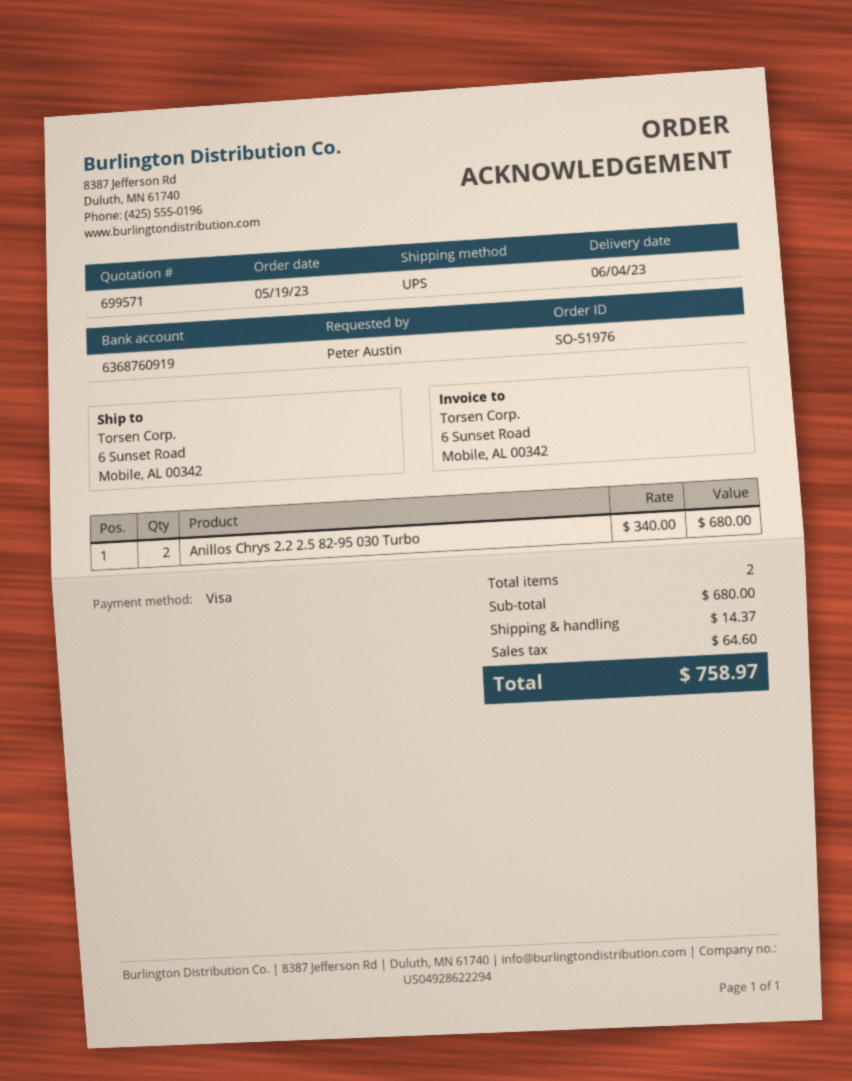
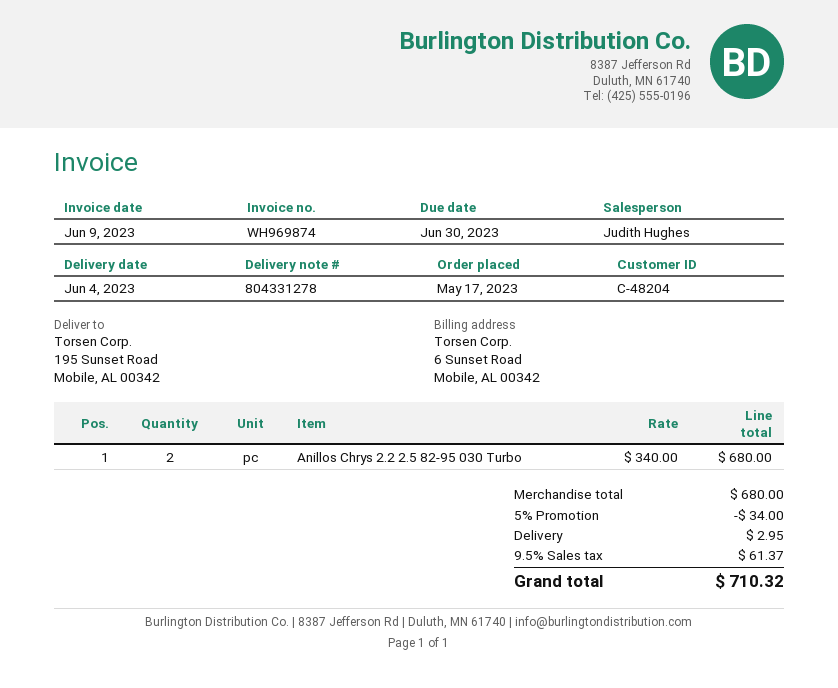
order date: 2023-05-19 -> 2023-05-17
ship to: 6 Sunset Road, Mobile, AL 00342 -> 195 Sunset Road, Mobile, AL 00342
discount: none -> 5% = 34.00
shipping: 14.37 -> 2.95
tax: 64.60 -> 61.37
total: 758.97 -> 710.32

